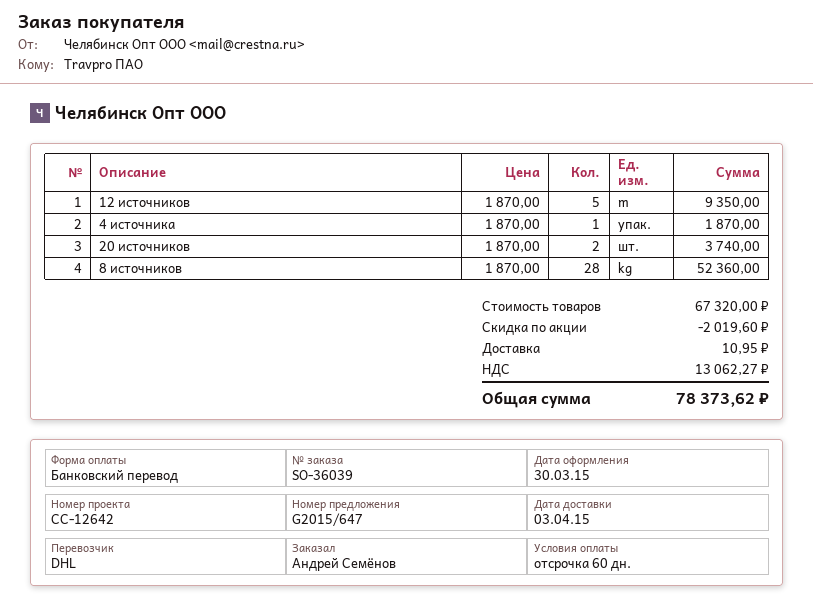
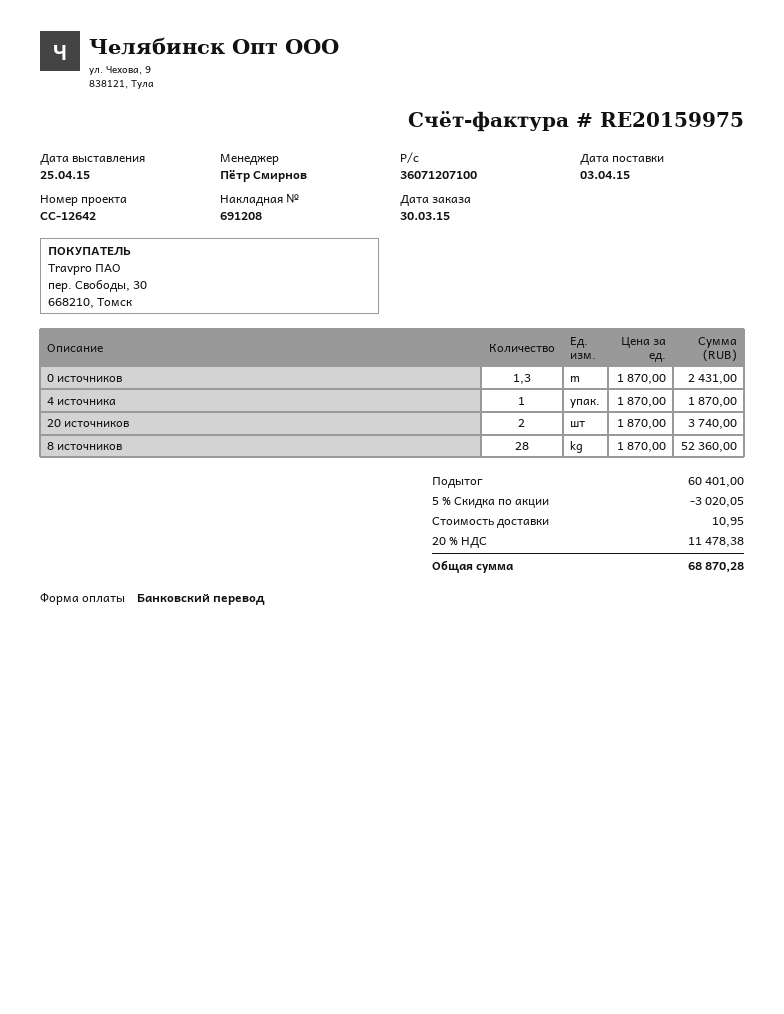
12 источников: 5 x 1870.00 = 9350.00 -> none
0 источников: none -> 1.3 x 1870.00 = 2431.00
subtotal: 67320.00 -> 60401.00
discount: 2019.60 -> 3020.05
tax: 13062.27 -> 11478.38
total: 78373.62 -> 68870.28

